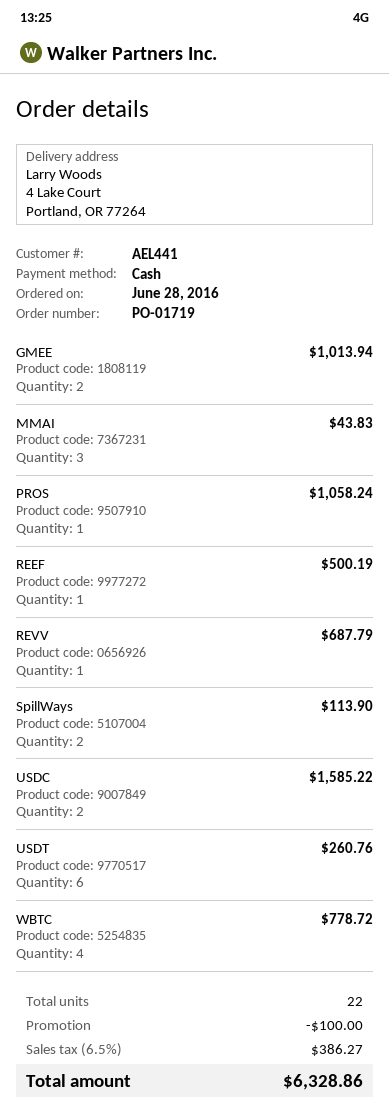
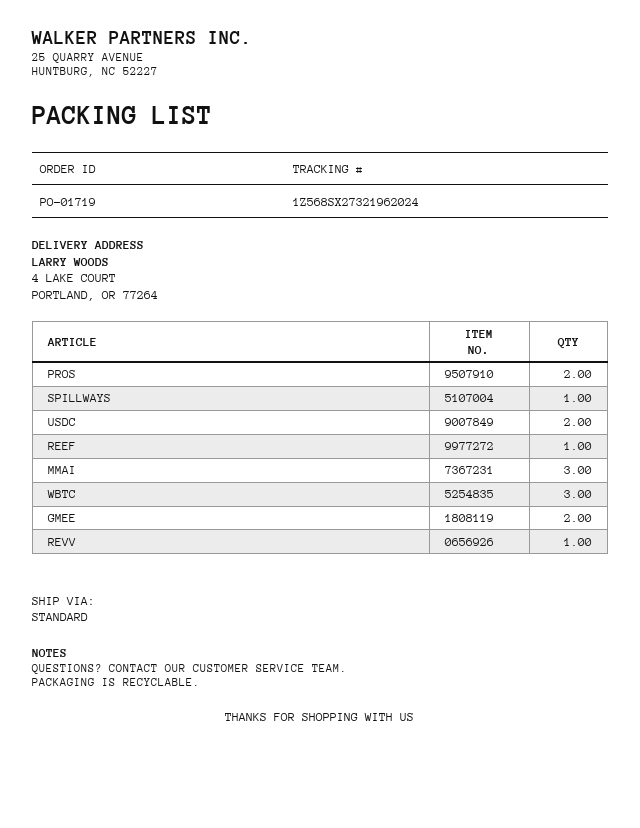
PROS: 1 -> 2
SpillWays: 2 -> 1
USDT: 6 -> none
WBTC: 4 -> 3

